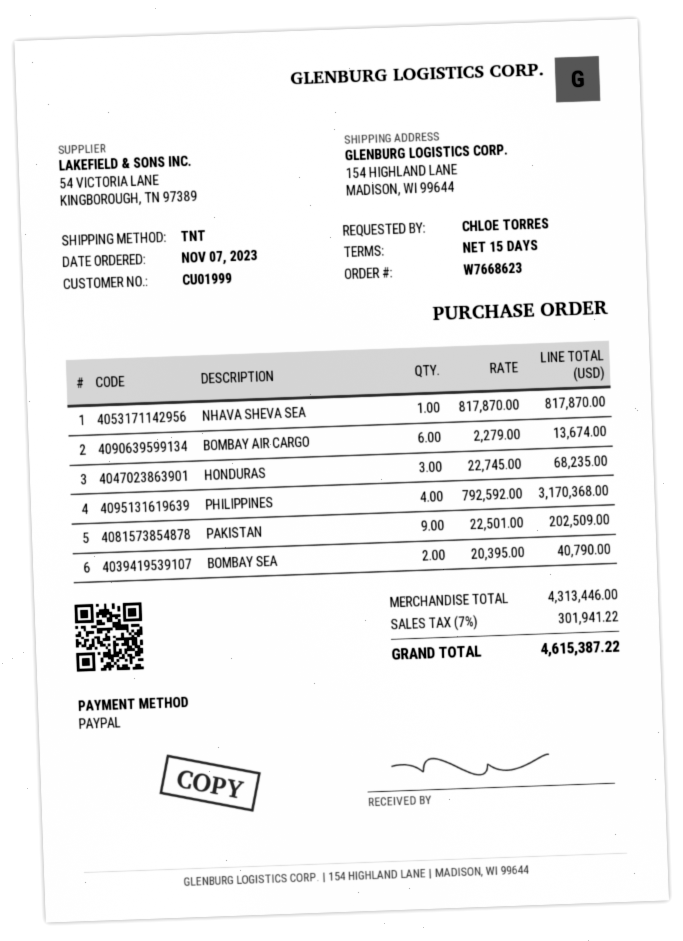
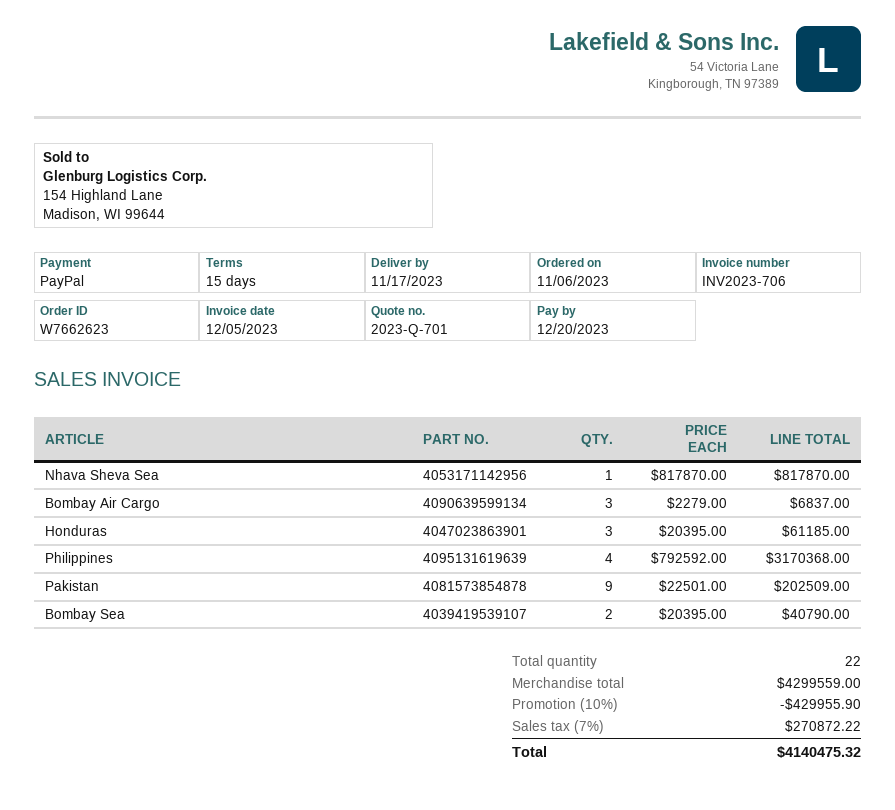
order number: W7668623 -> W7662623
order date: 2023-11-07 -> 2023-11-06
BOMBAY AIR CARGO: 6 x 2279.00 = 13674.00 -> 3 x 2279.00 = 6837.00
HONDURAS: 3 x 22745.00 = 68235.00 -> 3 x 20395.00 = 61185.00
subtotal: 4313446.00 -> 4299559.00
discount: none -> 10% = 429955.90
tax: 7% = 301941.22 -> 7% = 270872.22
total: 4615387.22 -> 4140475.32

